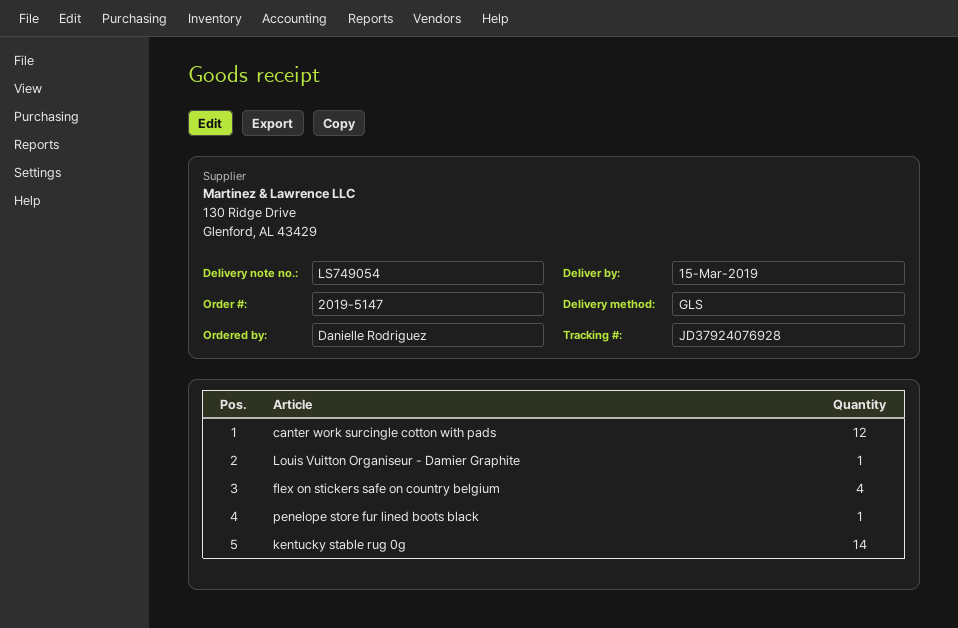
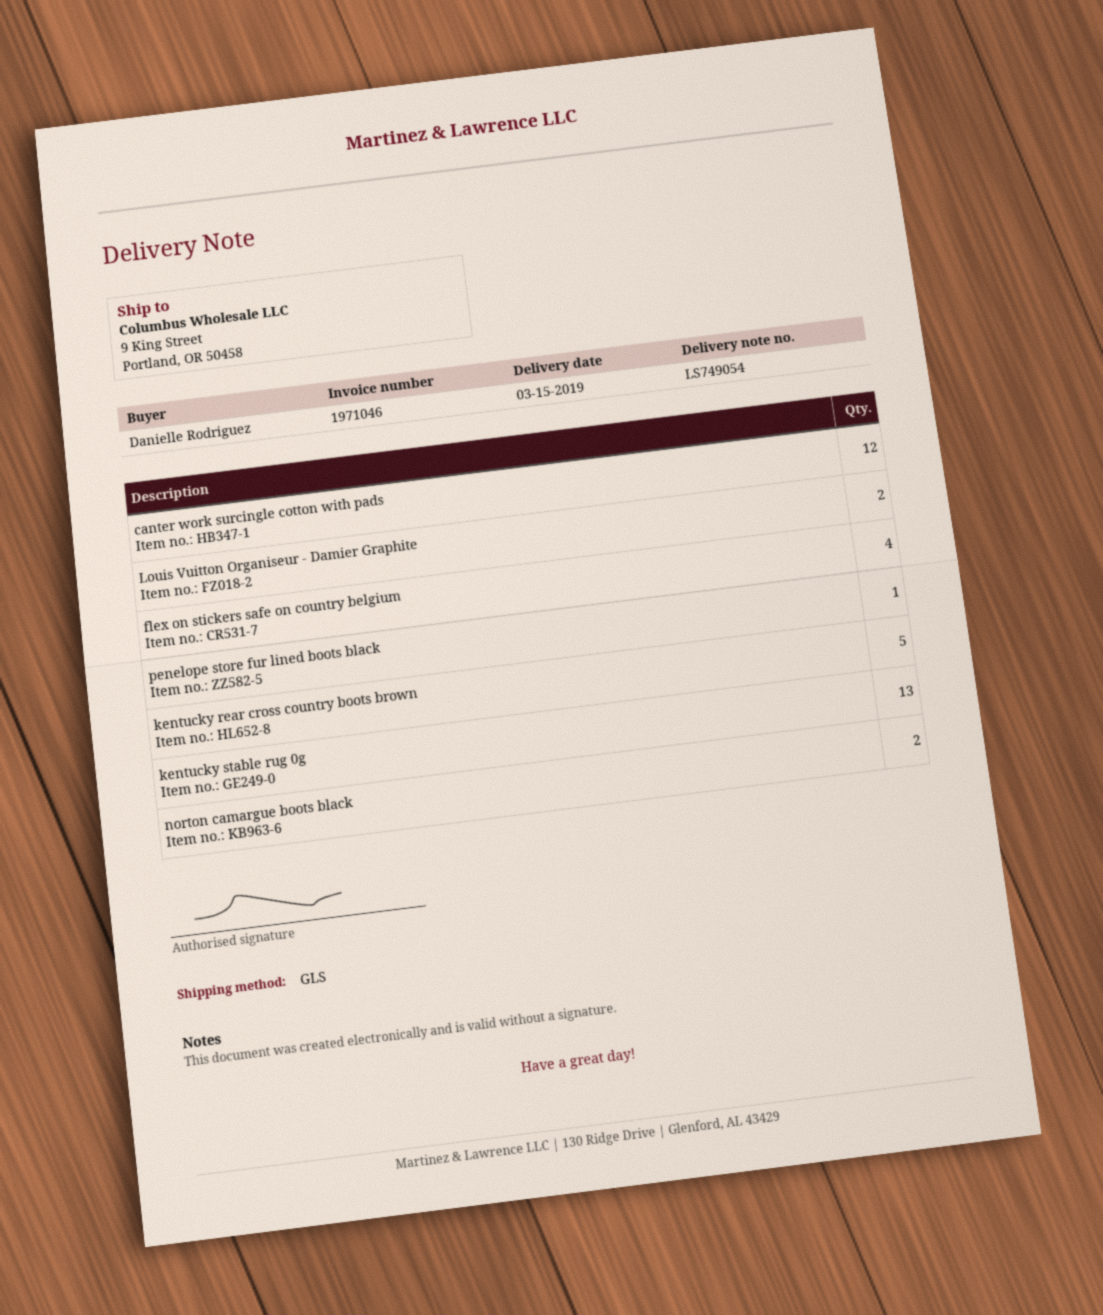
Louis Vuitton Organiseur - Damier Graphite: 1 -> 2
kentucky stable rug 0g: 14 -> 13
kentucky rear cross country boots brown: none -> 5
norton camargue boots black: none -> 2

